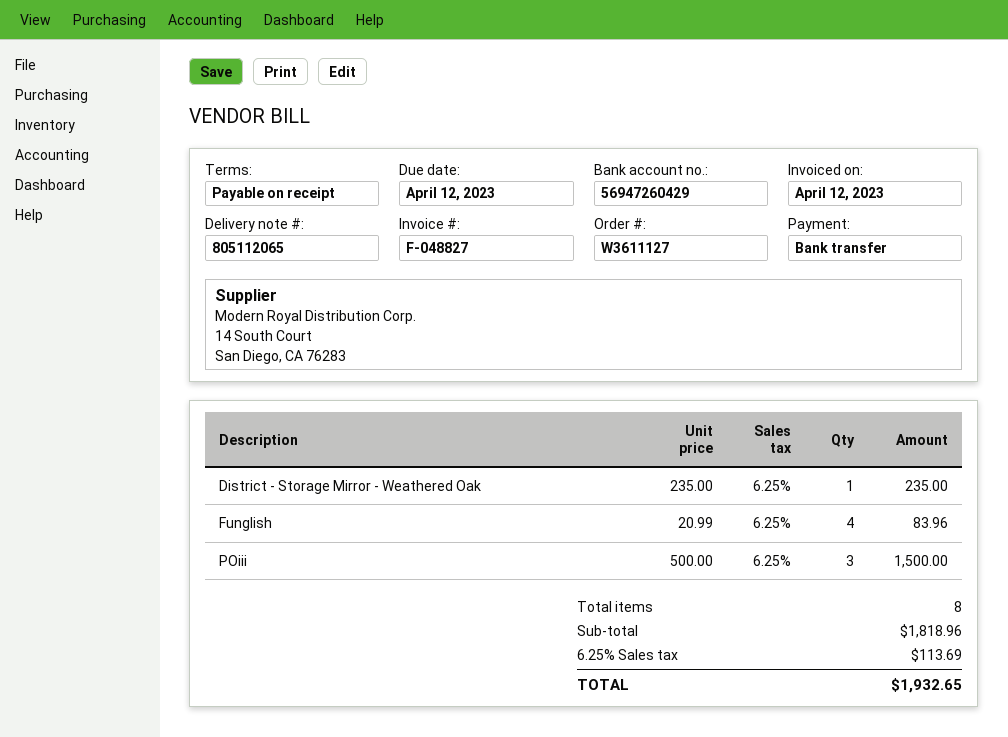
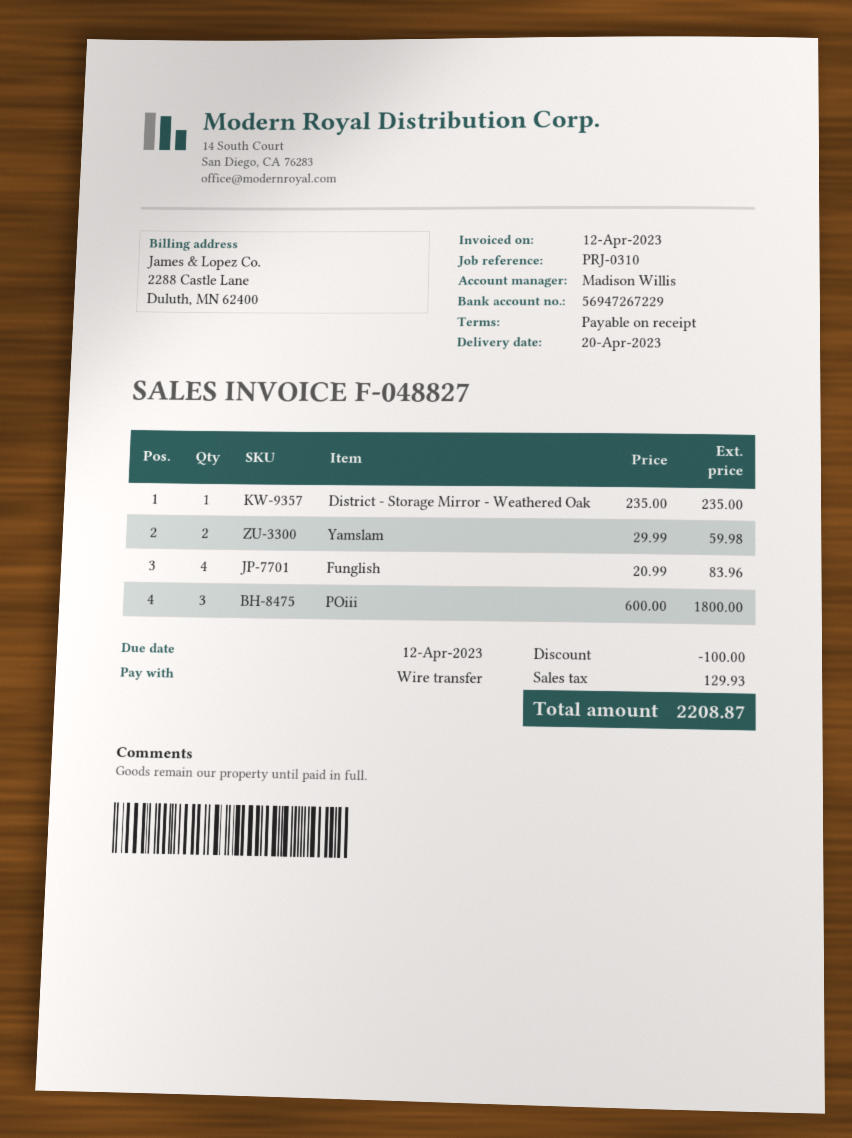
bank account: 56947260429 -> 56947267229
POiii: 3 x 500.00 = 1500.00 -> 3 x 600.00 = 1800.00
Yamslam: none -> 2 x 29.99 = 59.98
discount: none -> 100.00
tax: 113.69 -> 129.93
total: 1932.65 -> 2208.87

